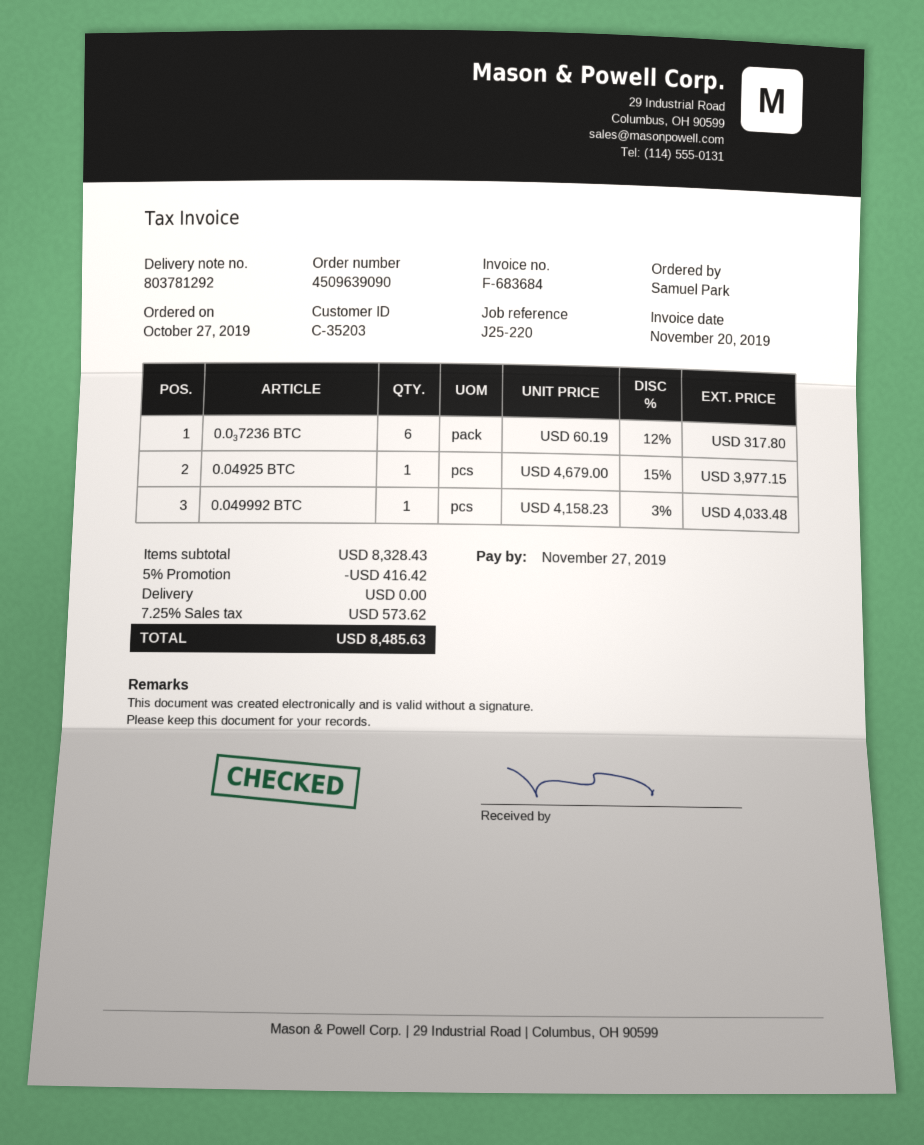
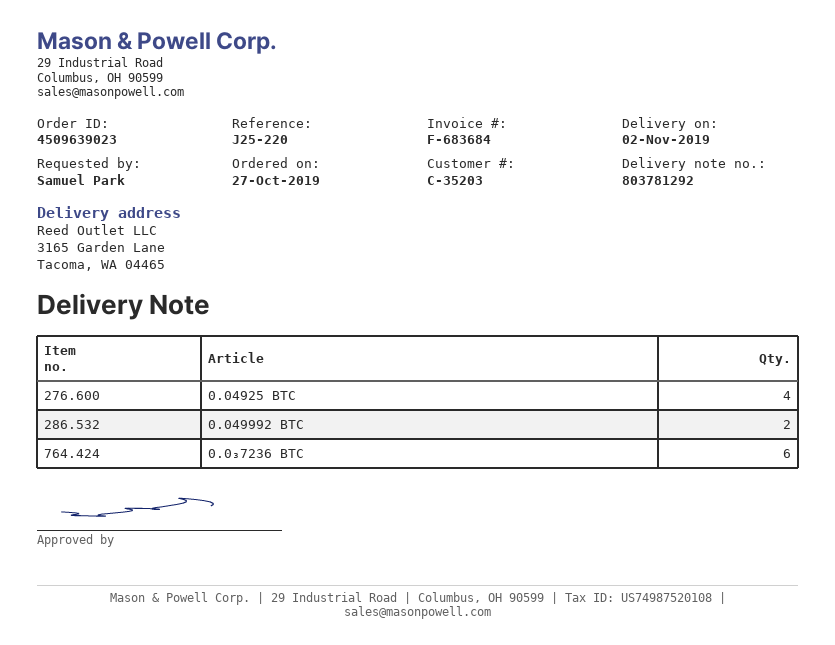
order number: 4509639090 -> 4509639023
0.04925 BTC: 1 -> 4
0.049992 BTC: 1 -> 2

